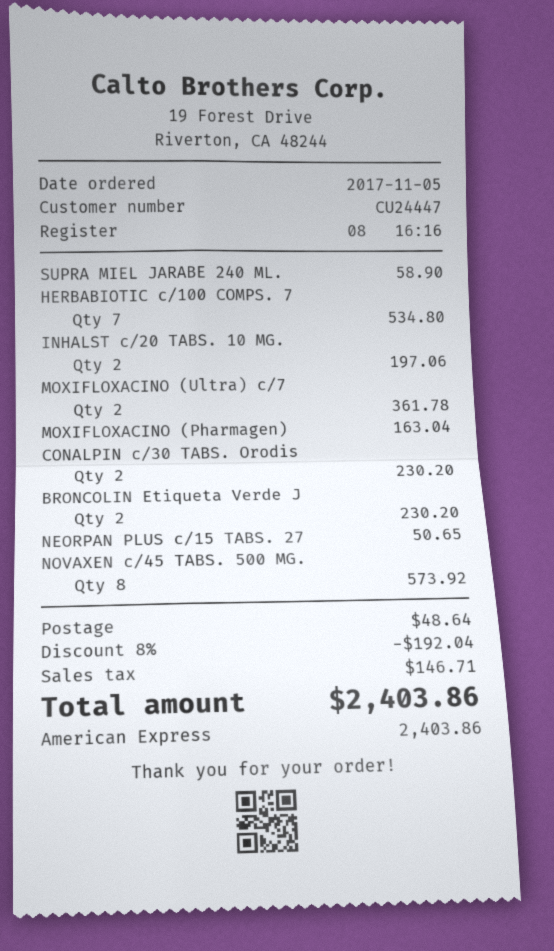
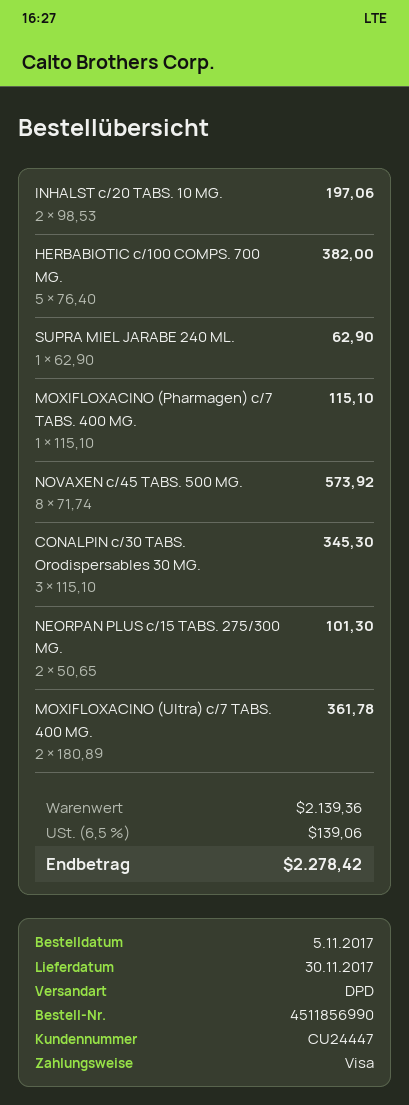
payment method: American Express -> Visa
SUPRA MIEL JARABE 240 ML.: 1 for 58.90 -> 1 for 62.90
HERBABIOTIC c/100 COMPS. 7: 7 for 534.80 -> 5 for 382.00
MOXIFLOXACINO (Pharmagen): 1 for 163.04 -> 1 for 115.10
CONALPIN c/30 TABS. Orodis: 2 for 230.20 -> 3 for 345.30
BRONCOLIN Etiqueta Verde J: 2 for 230.20 -> none
NEORPAN PLUS c/15 TABS. 27: 1 for 50.65 -> 2 for 101.30
discount: 8% = 192.04 -> none
shipping: 48.64 -> none
tax: 146.71 -> 139.06
total: 2403.86 -> 2278.42

